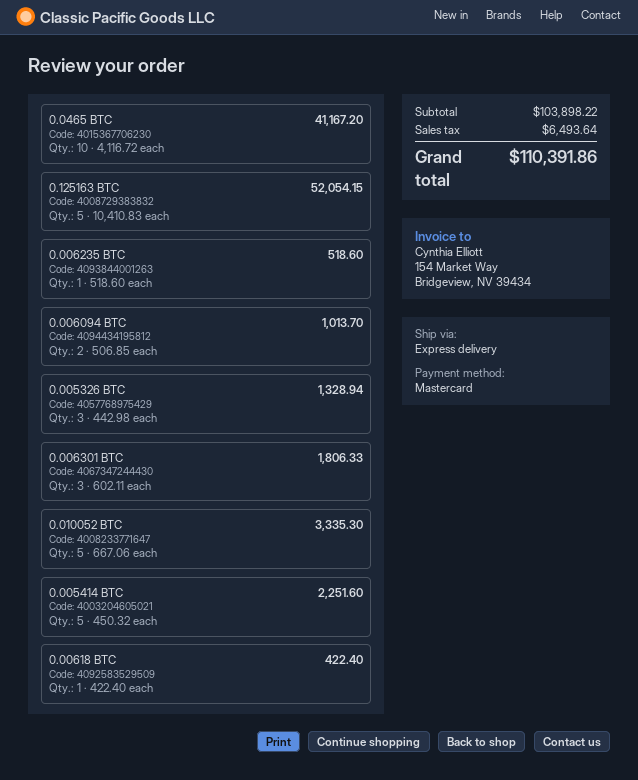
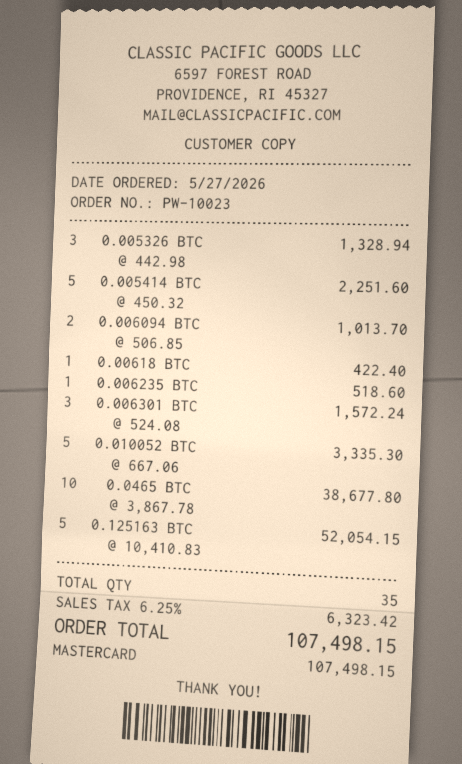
0.0465 BTC: 10 x 4116.72 = 41167.20 -> 10 x 3867.78 = 38677.80
0.006301 BTC: 3 x 602.11 = 1806.33 -> 3 x 524.08 = 1572.24
tax: 6493.64 -> 6323.42
total: 110391.86 -> 107498.15

